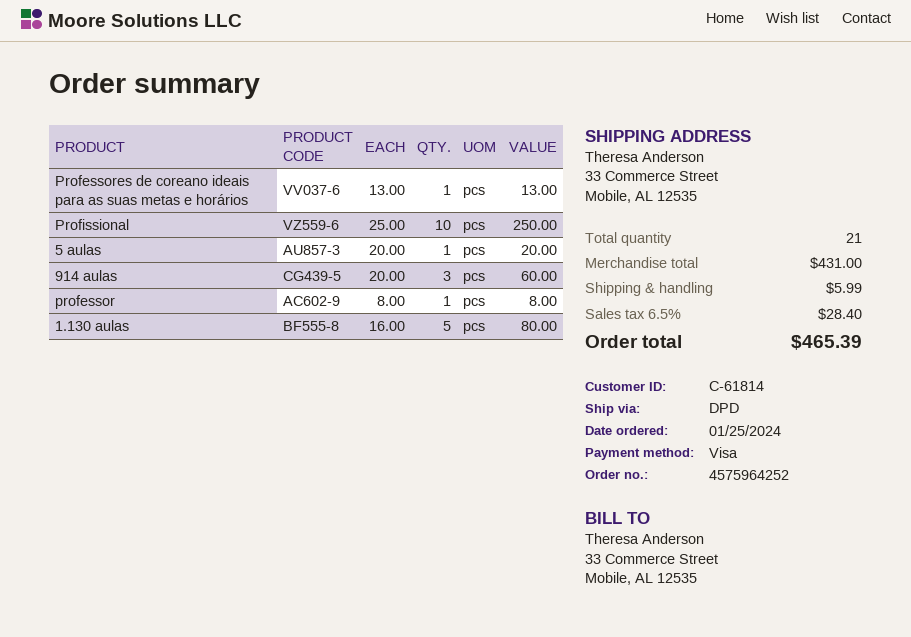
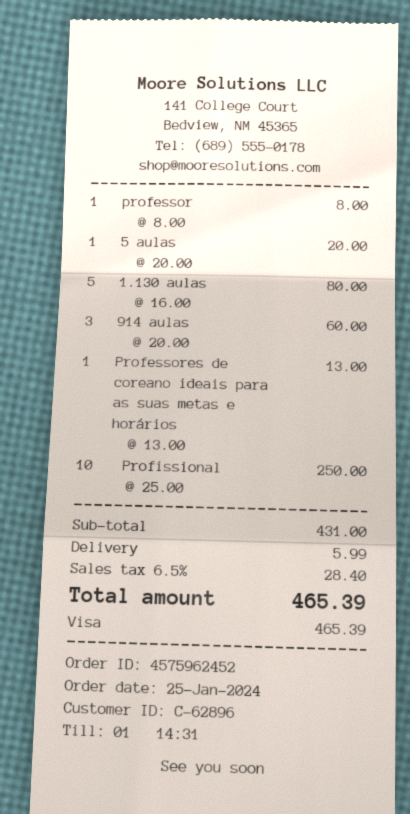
order number: 4575964252 -> 4575962452
customer number: C-61814 -> C-62896

